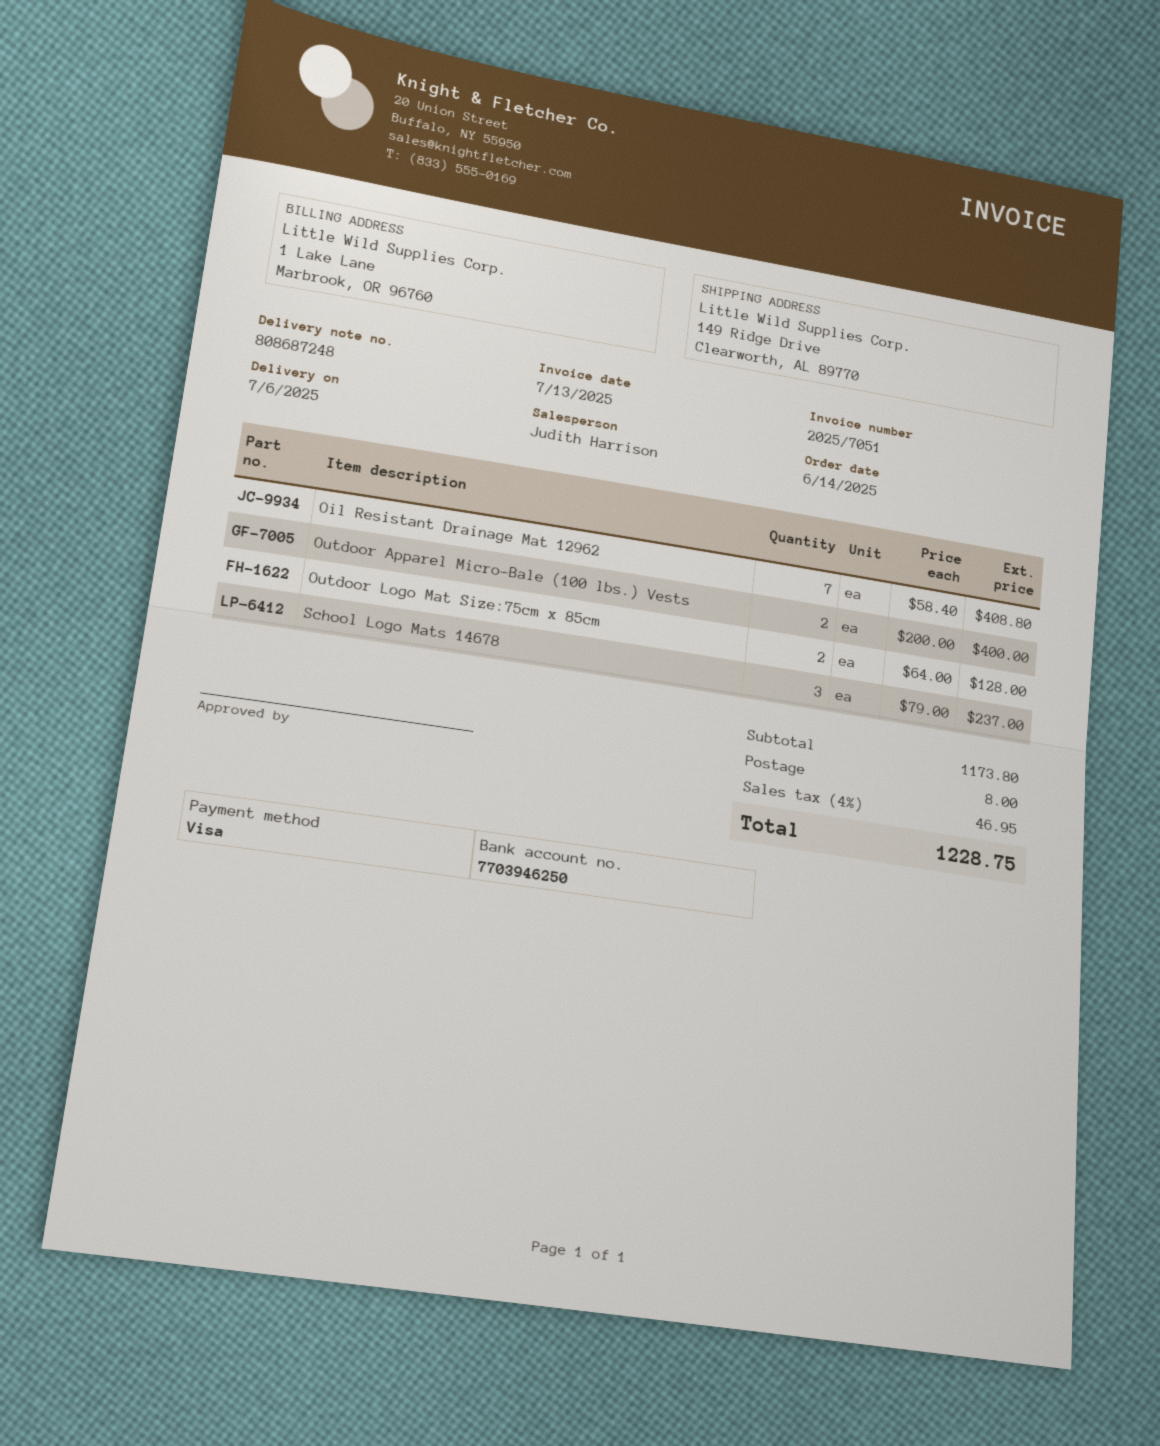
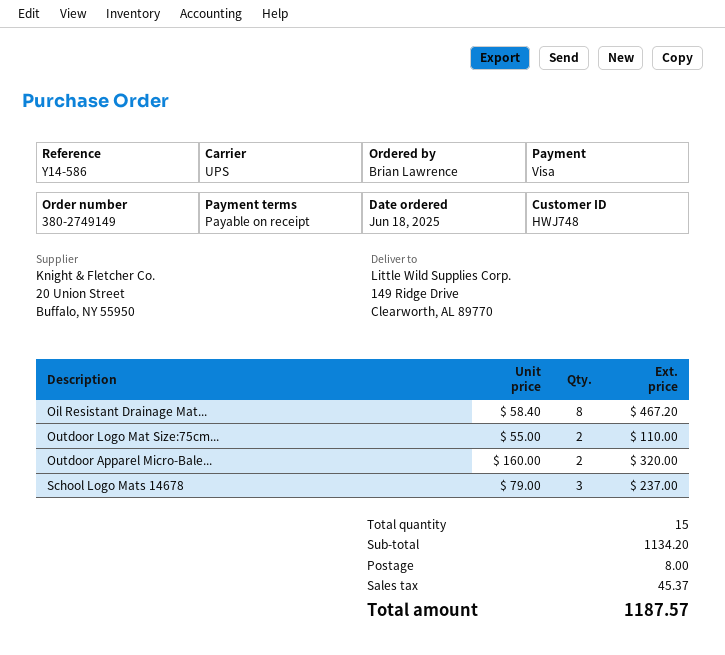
order date: 2025-06-14 -> 2025-06-18
Oil Resistant Drainage Mat 12962: 7 x 58.40 = 408.80 -> 8 x 58.40 = 467.20
Outdoor Apparel Micro-Bale (100 lbs.) Vests: 2 x 200.00 = 400.00 -> 2 x 160.00 = 320.00
Outdoor Logo Mat Size:75cm x 85cm: 2 x 64.00 = 128.00 -> 2 x 55.00 = 110.00
subtotal: 1173.80 -> 1134.20
tax: 46.95 -> 45.37
total: 1228.75 -> 1187.57

